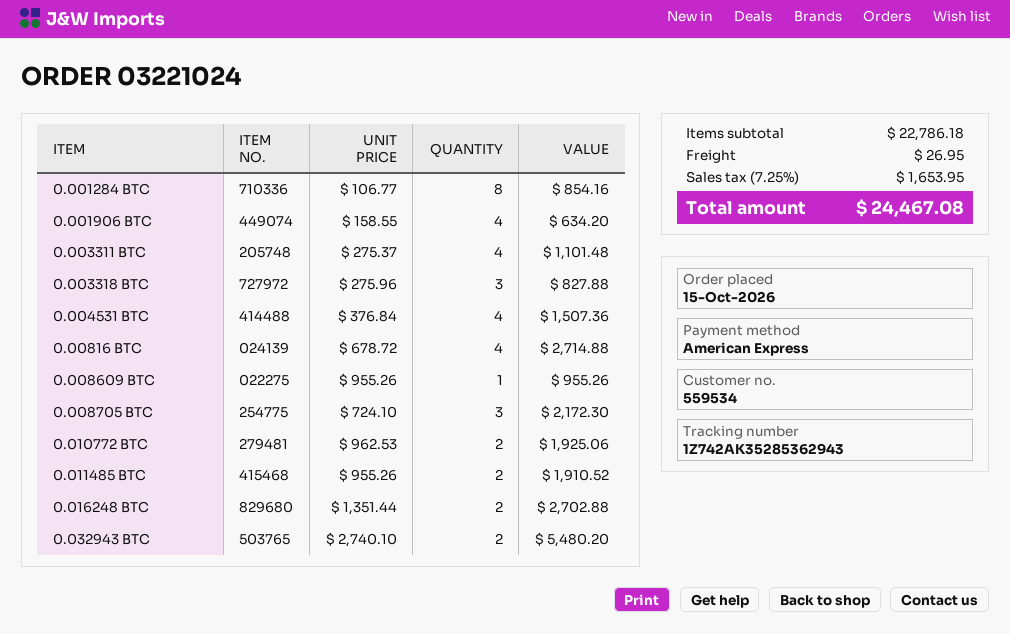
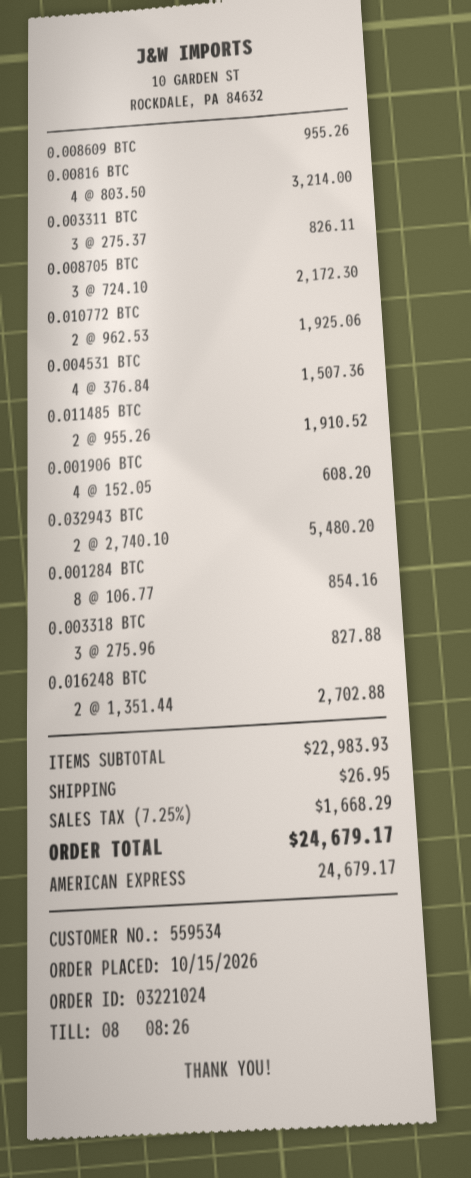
0.001906 BTC: 4 x 158.55 = 634.20 -> 4 x 152.05 = 608.20
0.003311 BTC: 4 x 275.37 = 1101.48 -> 3 x 275.37 = 826.11
0.00816 BTC: 4 x 678.72 = 2714.88 -> 4 x 803.50 = 3214.00
subtotal: 22786.18 -> 22983.93
tax: 7.25% = 1653.95 -> 7.25% = 1668.29
total: 24467.08 -> 24679.17

